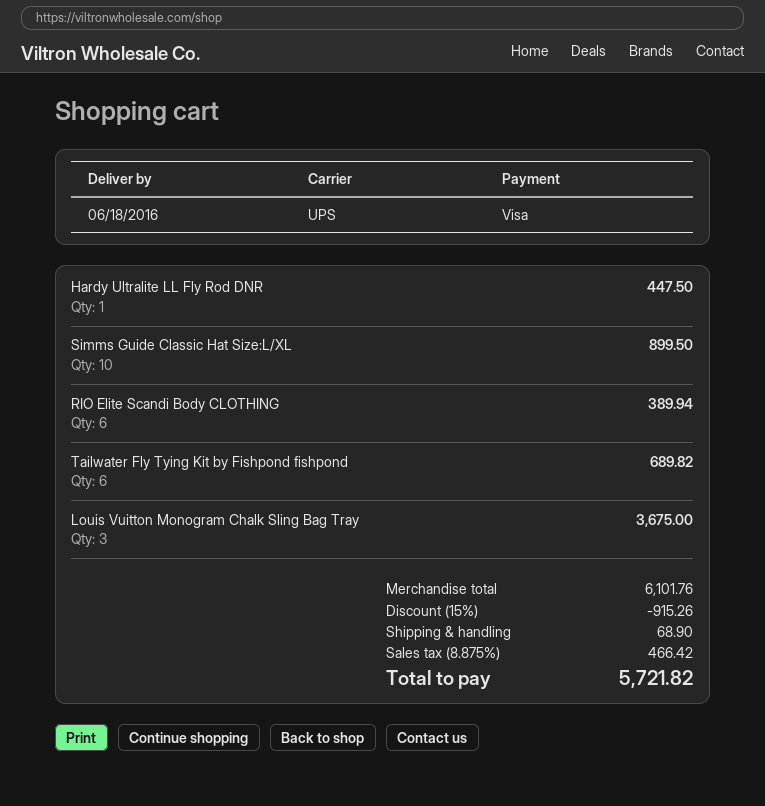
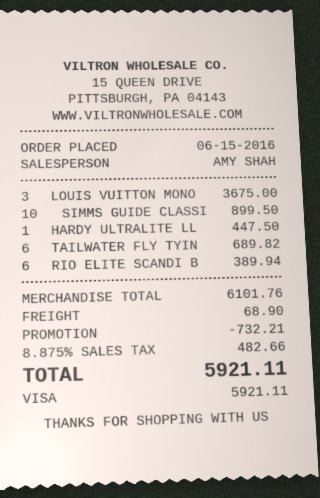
discount: 915.26 -> 732.21
tax: 8.875% = 466.42 -> 8.875% = 482.66
total: 5721.82 -> 5921.11

